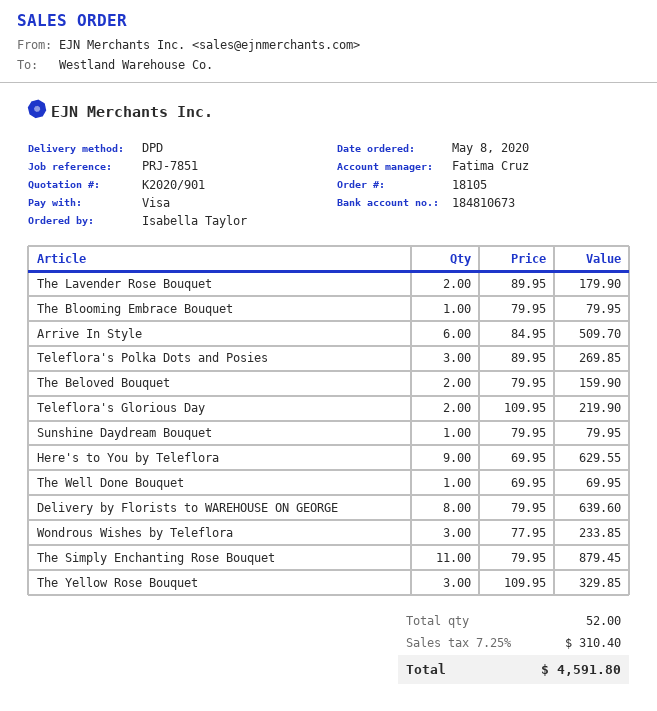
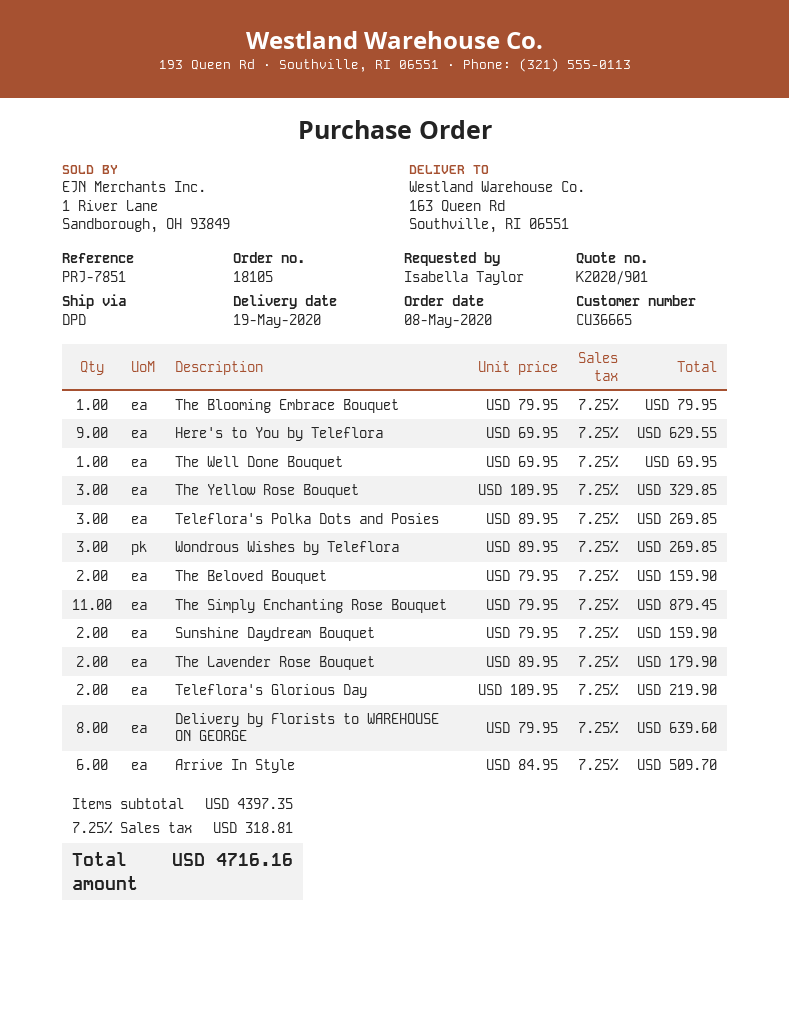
Sunshine Daydream Bouquet: 1 x 79.95 = 79.95 -> 2 x 79.95 = 159.90
Wondrous Wishes by Teleflora: 3 x 77.95 = 233.85 -> 3 x 89.95 = 269.85
tax: 7.25% = 310.40 -> 7.25% = 318.81
total: 4591.80 -> 4716.16

